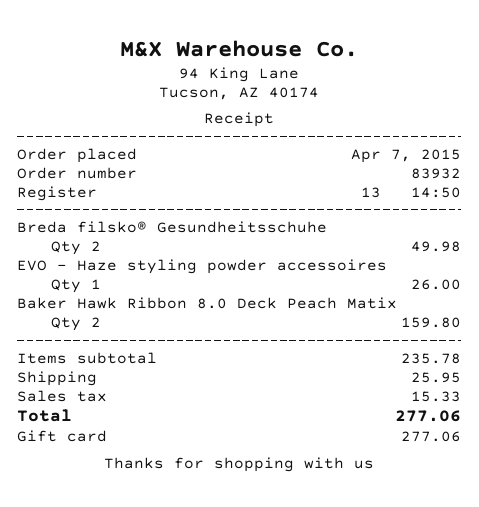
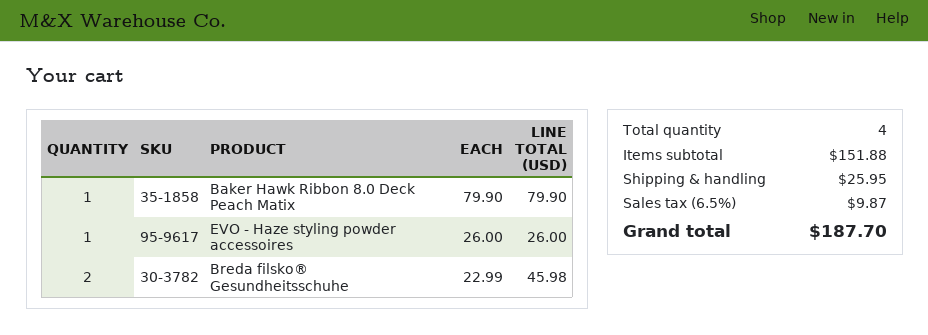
Breda filsko® Gesundheitsschuhe: 2 for 49.98 -> 2 for 45.98
Baker Hawk Ribbon 8.0 Deck Peach Matix: 2 for 159.80 -> 1 for 79.90
subtotal: 235.78 -> 151.88
tax: 15.33 -> 9.87
total: 277.06 -> 187.70

